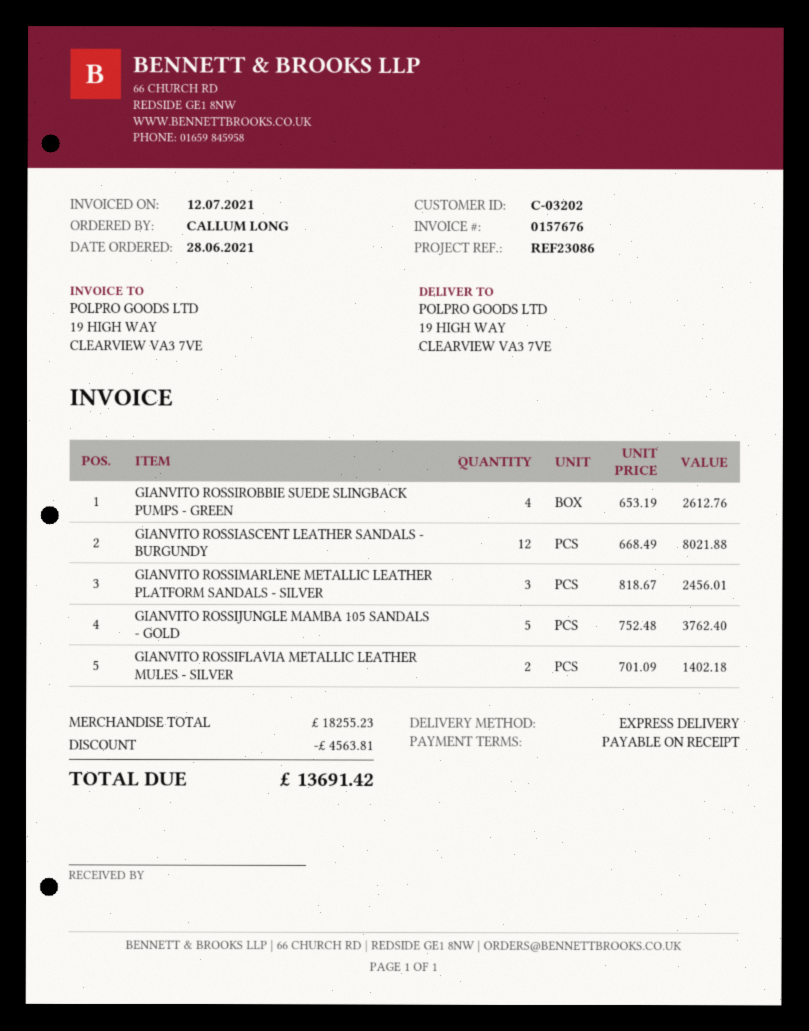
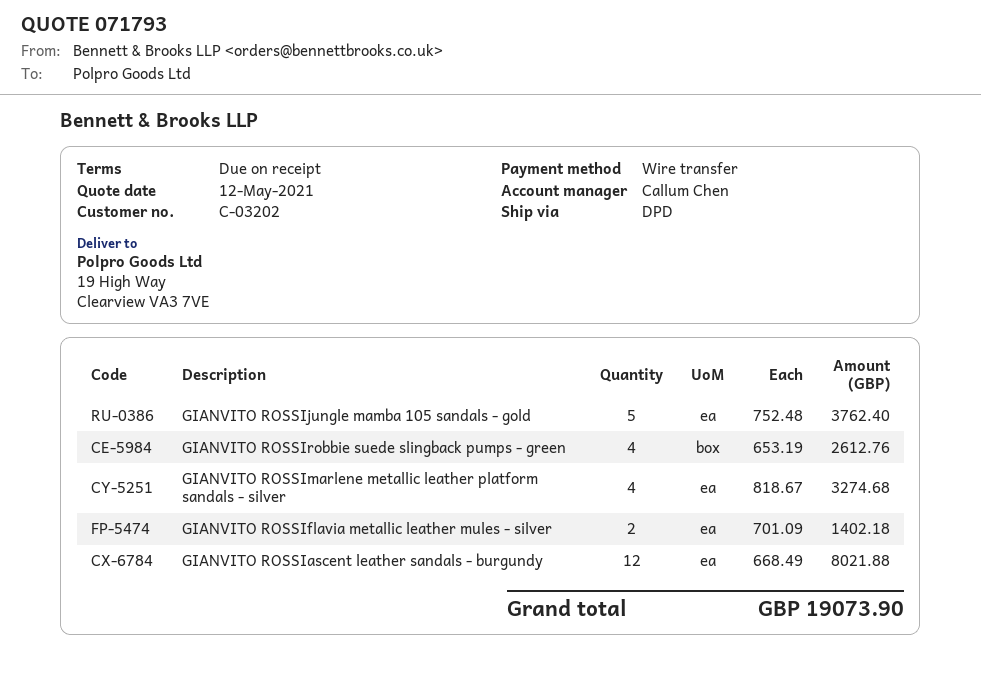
shipping method: express -> DPD
GIANVITO ROSSIMARLENE METALLIC LEATHER PLATFORM SANDALS - SILVER: 3 x 818.67 = 2456.01 -> 4 x 818.67 = 3274.68
discount: 4563.81 -> none
total: 13691.42 -> 19073.90

